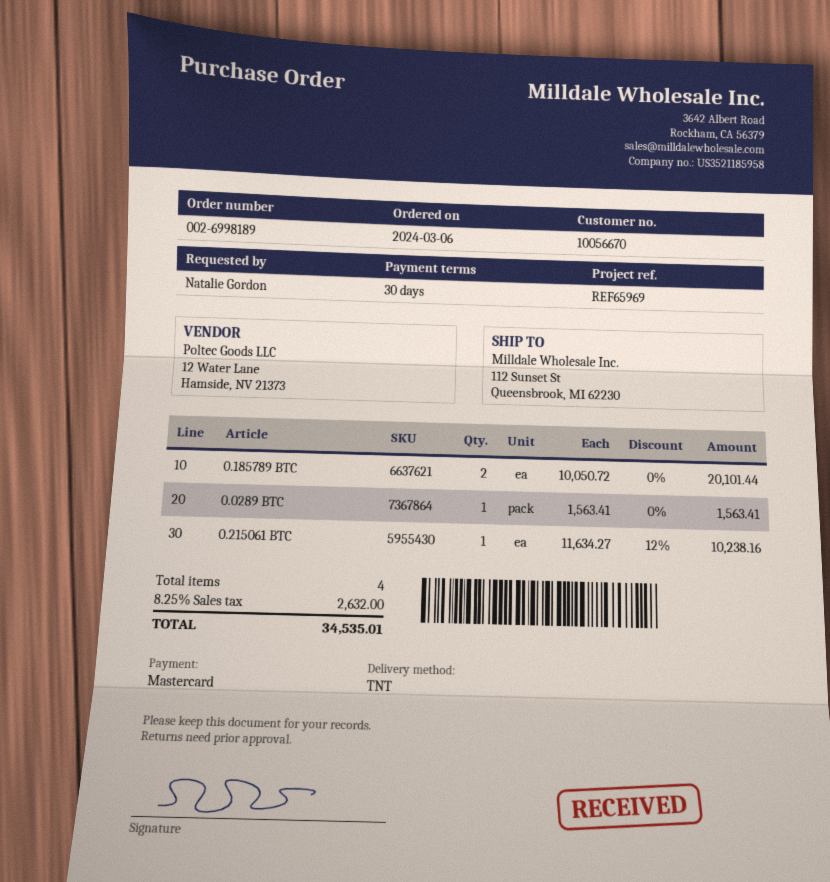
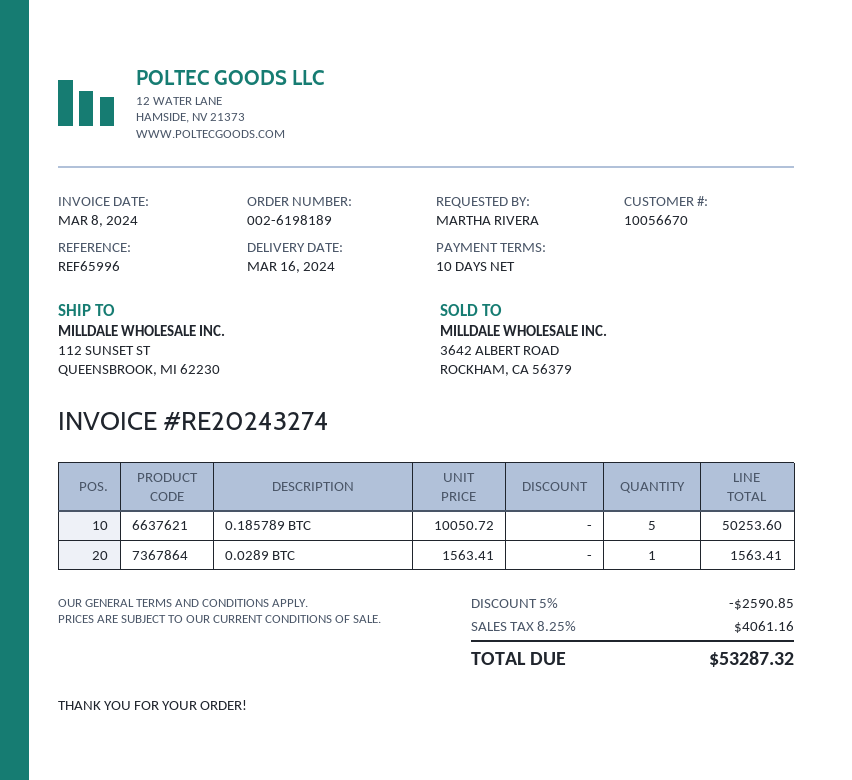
order number: 002-6998189 -> 002-6198189
payment terms: 30 days -> 10 days
reference: REF65969 -> REF65996
ordered by: Natalie Gordon -> MARTHA RIVERA
0.185789 BTC: 2 x 10050.72 = 20101.44 -> 5 x 10050.72 = 50253.60
0.215061 BTC: 1 x 11634.27 - 12% = 10238.16 -> none
discount: none -> 5% = 2590.85
tax: 8.25% = 2632.00 -> 8.25% = 4061.16
total: 34535.01 -> 53287.32

